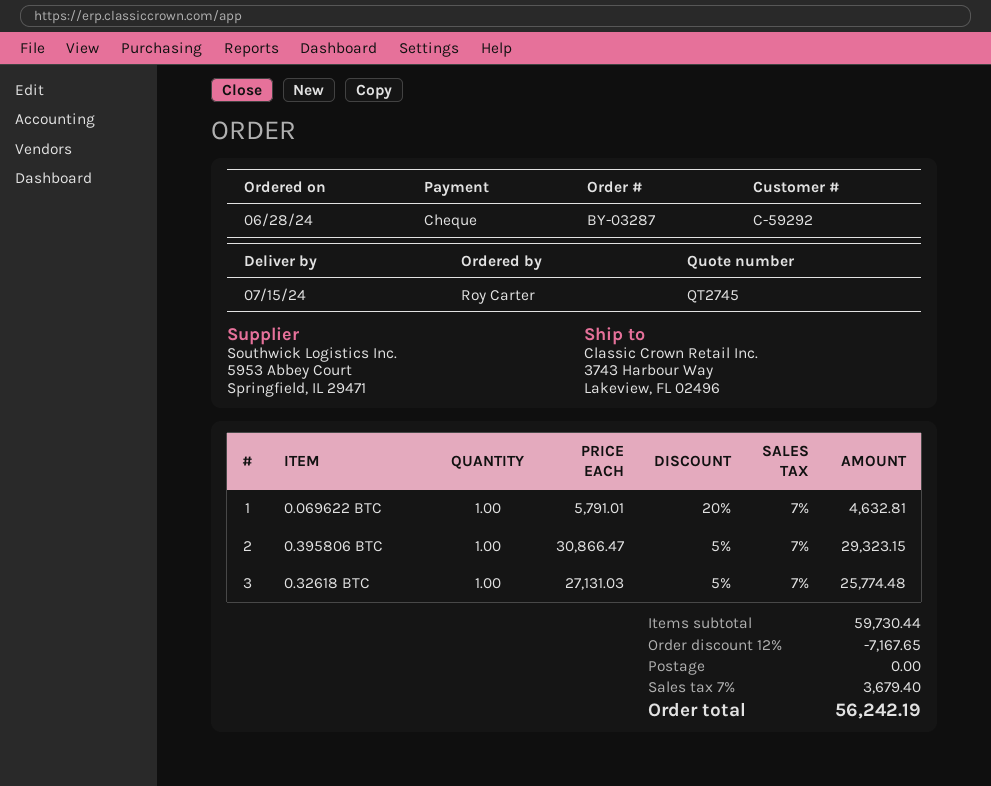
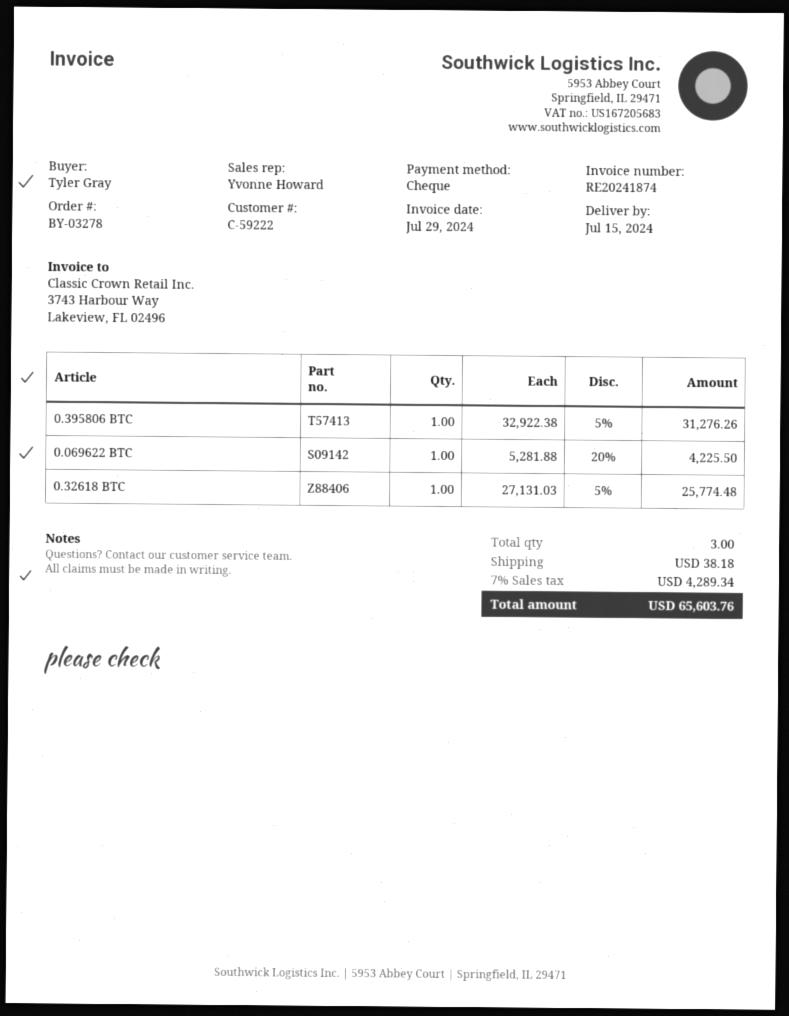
order number: BY-03287 -> BY-03278
customer number: C-59292 -> C-59222
ordered by: Roy Carter -> Tyler Gray
0.069622 BTC: 1 x 5791.01 - 20% = 4632.81 -> 1 x 5281.88 - 20% = 4225.50
0.395806 BTC: 1 x 30866.47 - 5% = 29323.15 -> 1 x 32922.38 - 5% = 31276.26
discount: 12% = 7167.65 -> none
shipping: 0.00 -> 38.18
tax: 7% = 3679.40 -> 7% = 4289.34
total: 56242.19 -> 65603.76

